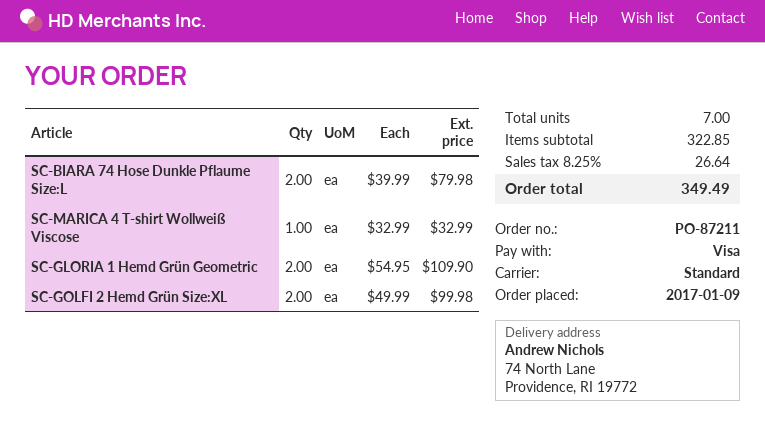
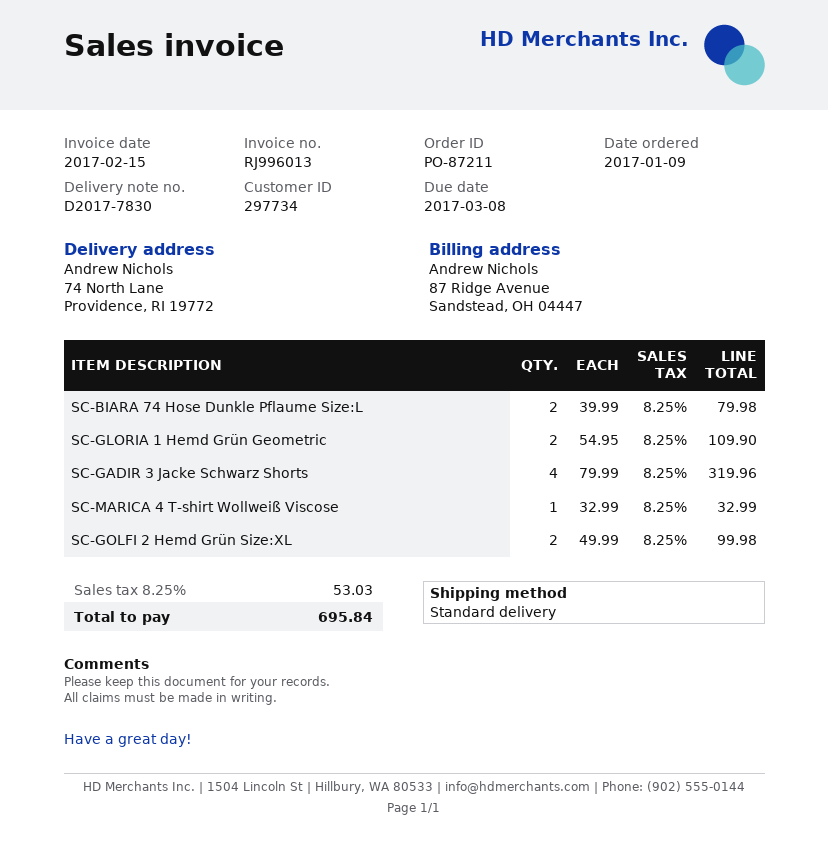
SC-GADIR 3 Jacke Schwarz Shorts: none -> 4 x 79.99 = 319.96
tax: 8.25% = 26.64 -> 8.25% = 53.03
total: 349.49 -> 695.84

